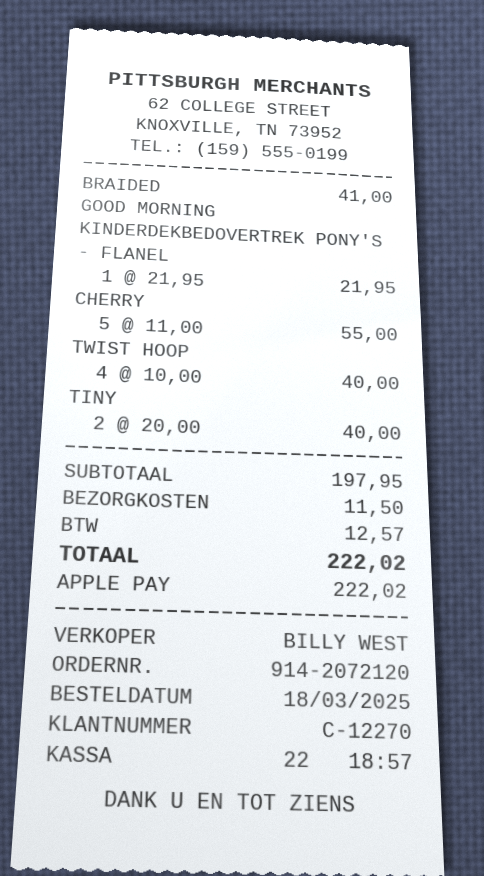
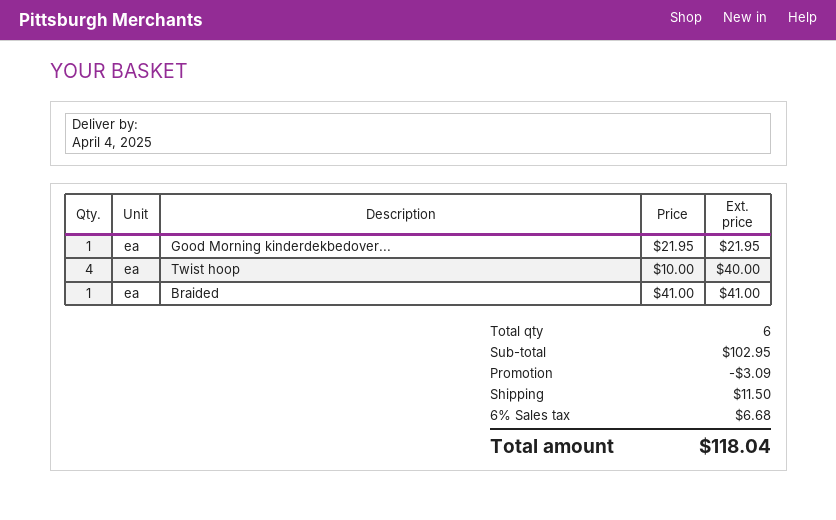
CHERRY: 5 x 11.00 = 55.00 -> none
TINY: 2 x 20.00 = 40.00 -> none
subtotal: 197.95 -> 102.95
discount: none -> 3.09
tax: 12.57 -> 6.68
total: 222.02 -> 118.04

